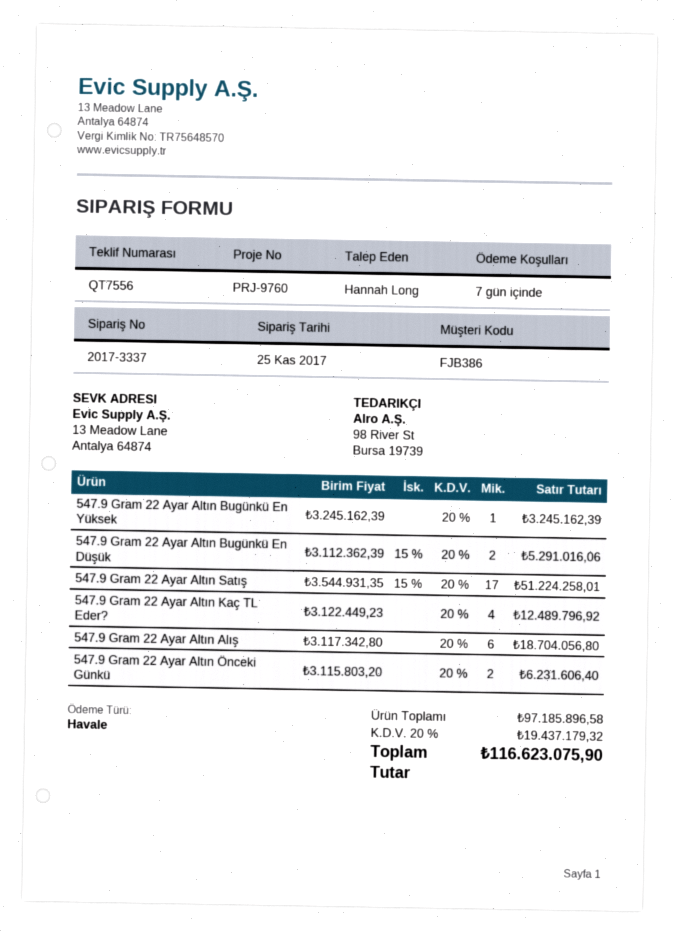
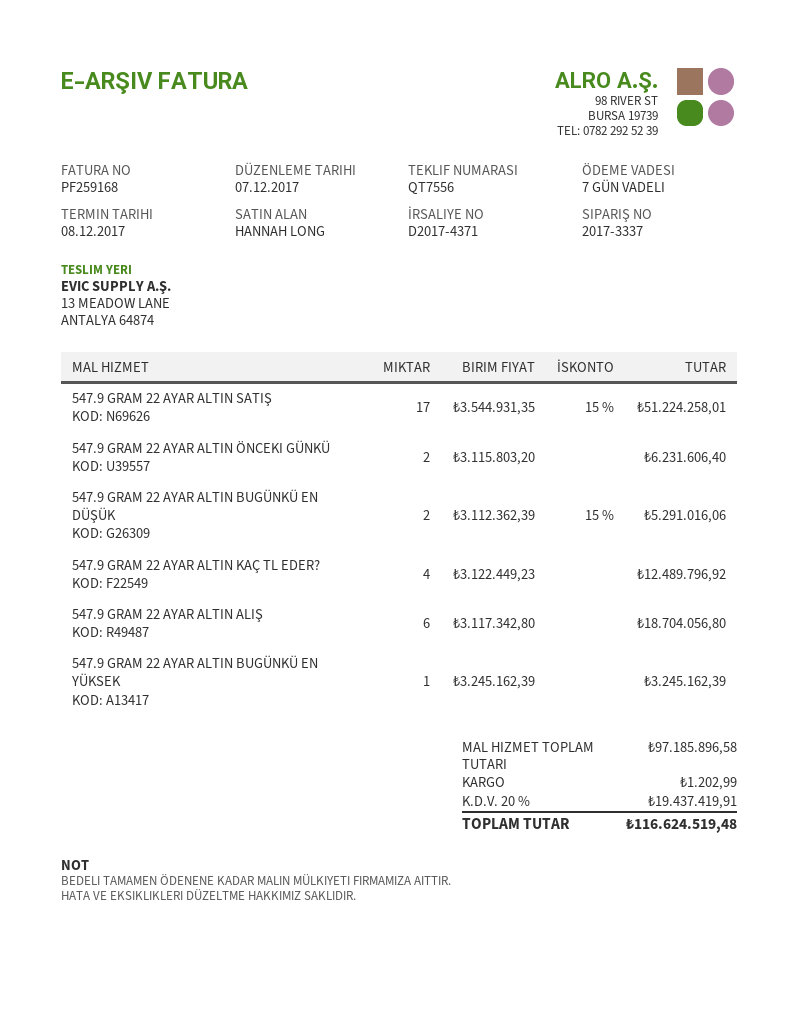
shipping: none -> 1202.99
tax: 20% = 19437179.32 -> 20% = 19437419.91
total: 116623075.90 -> 116624519.48

